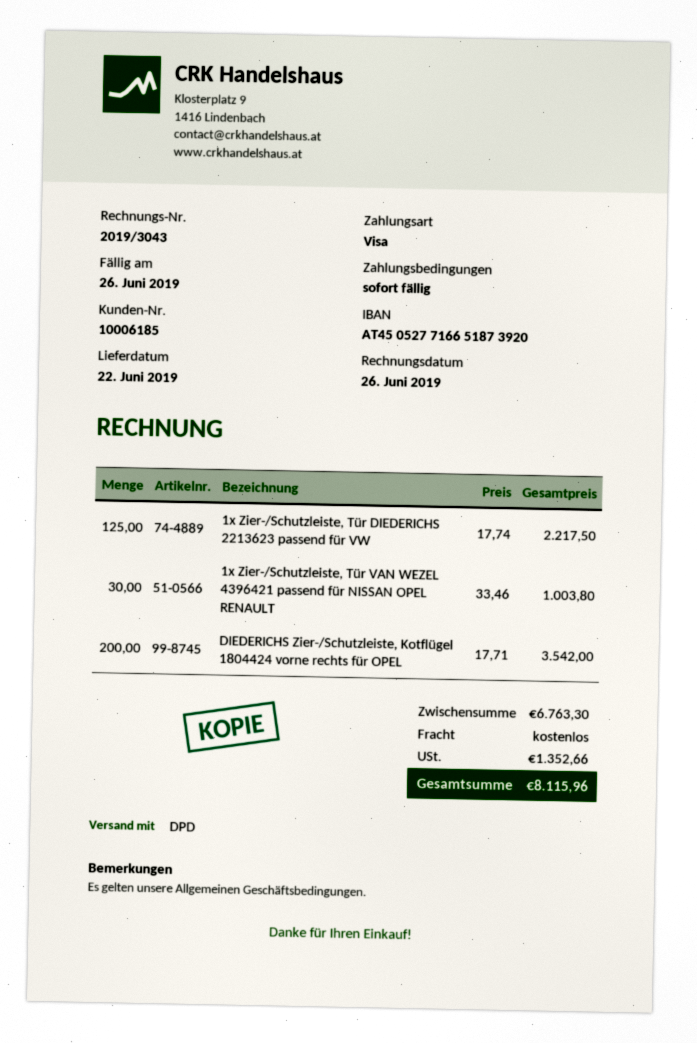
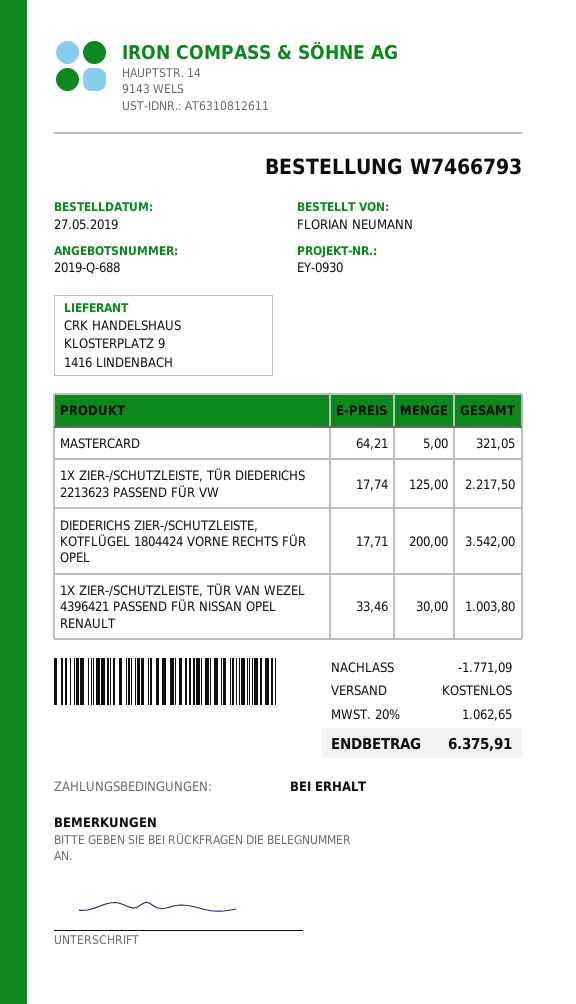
MASTERCARD: none -> 5 x 64.21 = 321.05
discount: none -> 1771.09
tax: 1352.66 -> 1062.65
total: 8115.96 -> 6375.91

